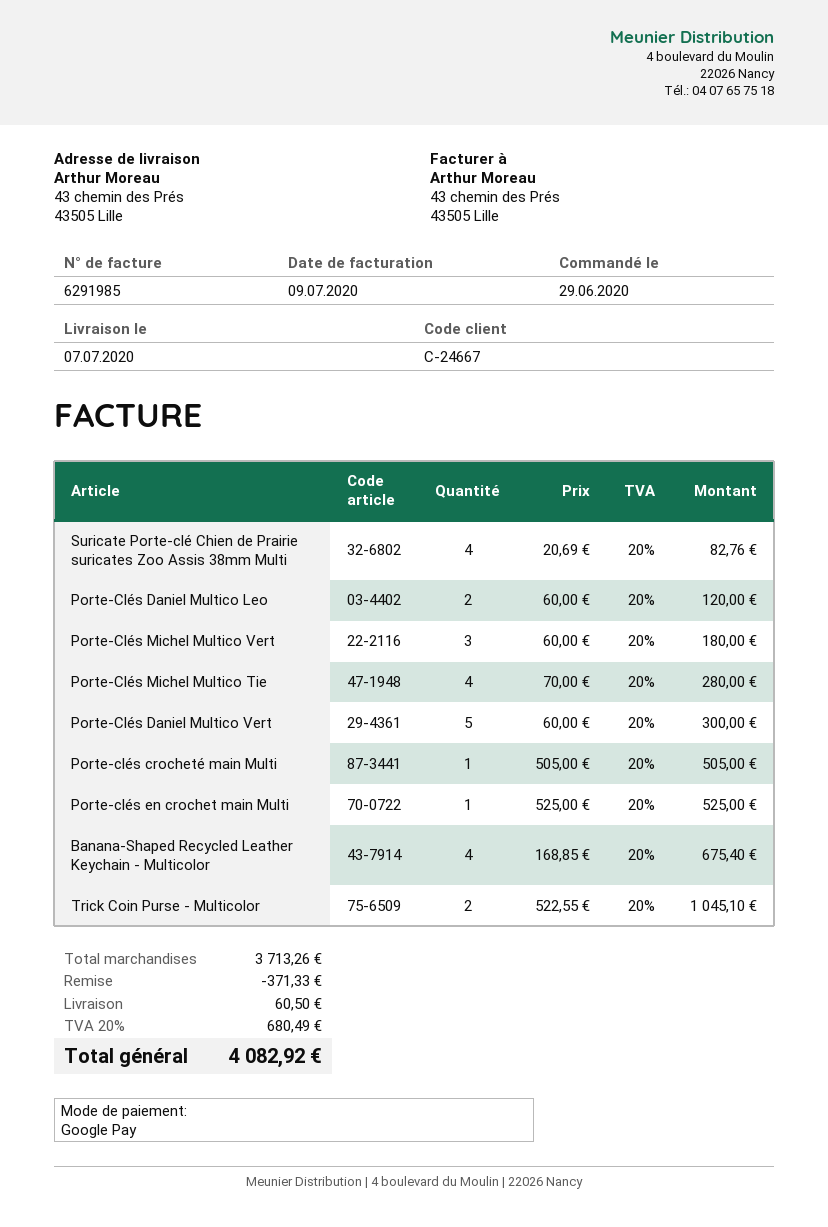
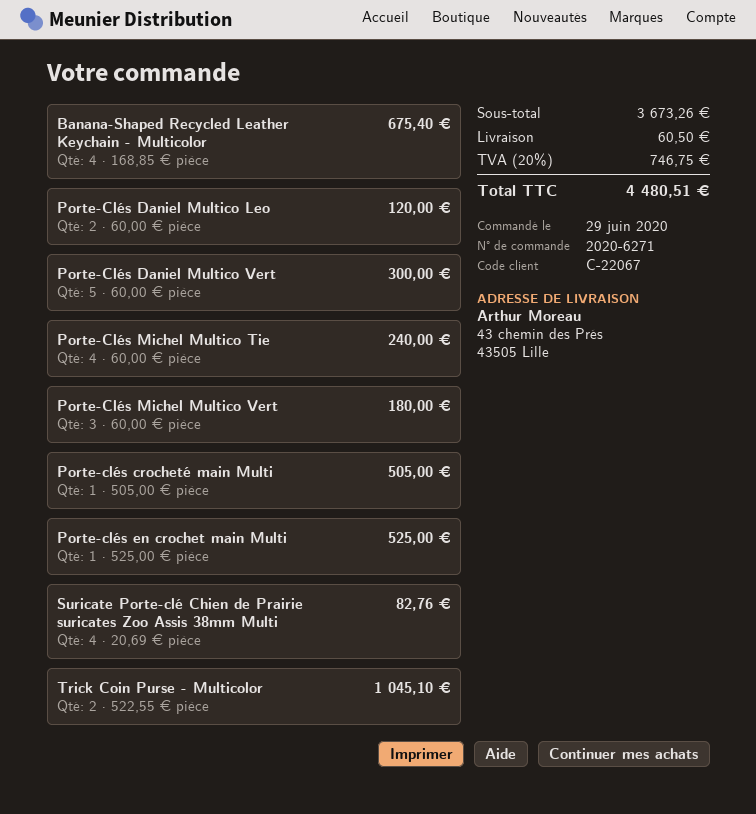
customer number: C-24667 -> C-22067
Porte-Clés Michel Multico Tie: 4 x 70.00 = 280.00 -> 4 x 60.00 = 240.00
subtotal: 3713.26 -> 3673.26
discount: 371.33 -> none
tax: 20% = 680.49 -> 20% = 746.75
total: 4082.92 -> 4480.51

